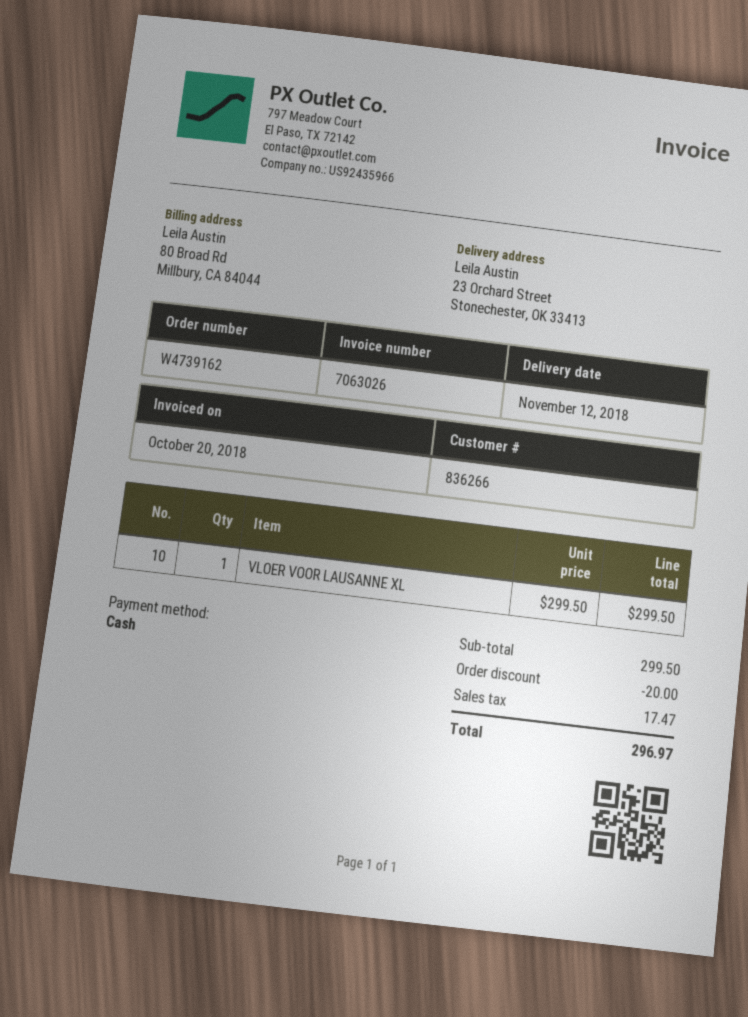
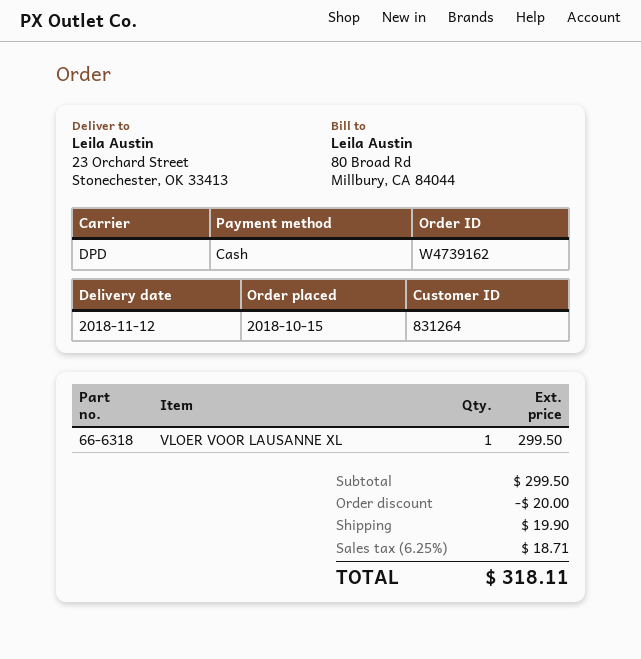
customer number: 836266 -> 831264
shipping: none -> 19.90
tax: 17.47 -> 18.71
total: 296.97 -> 318.11

